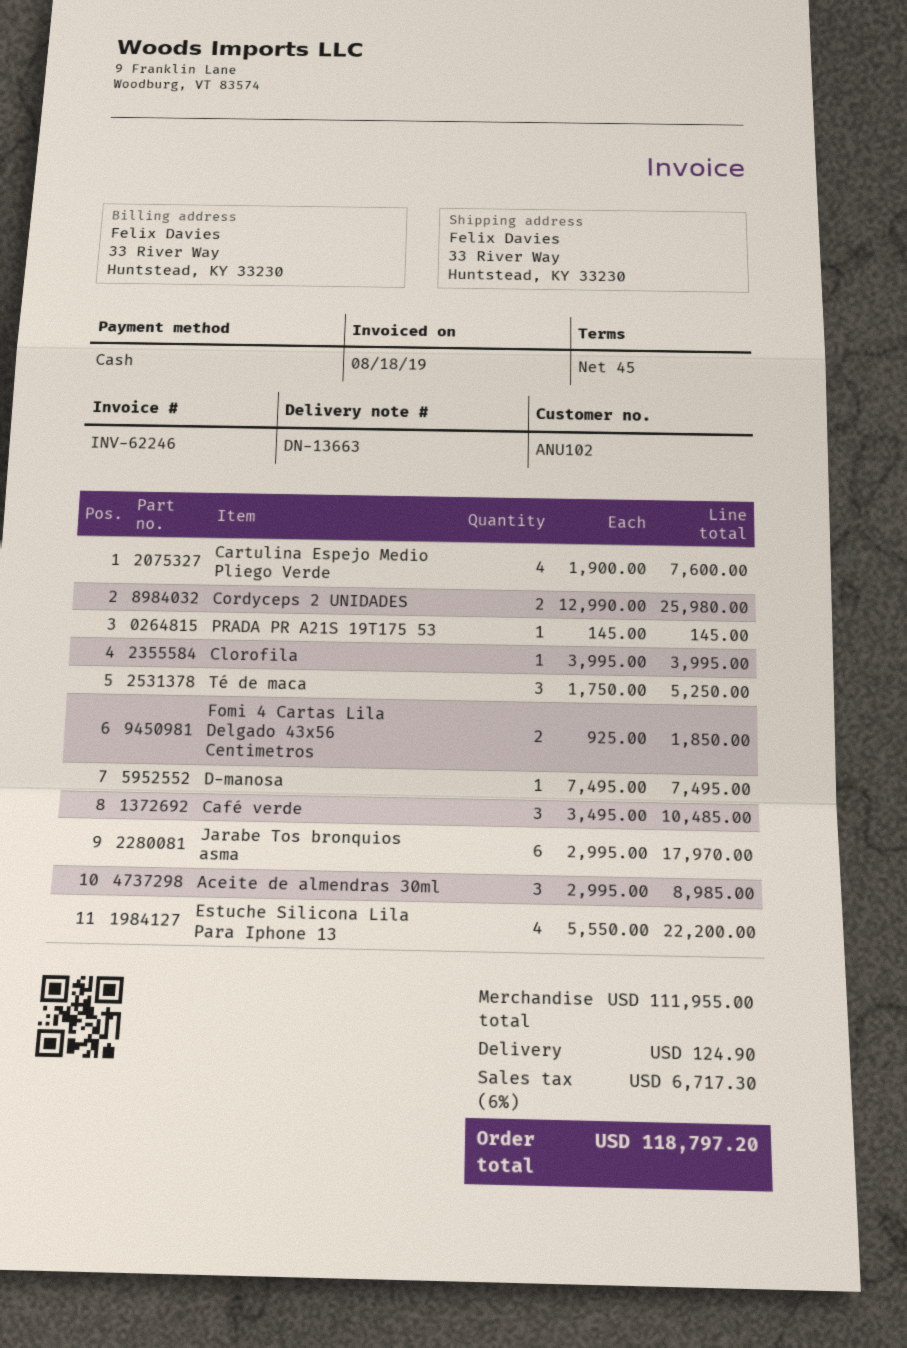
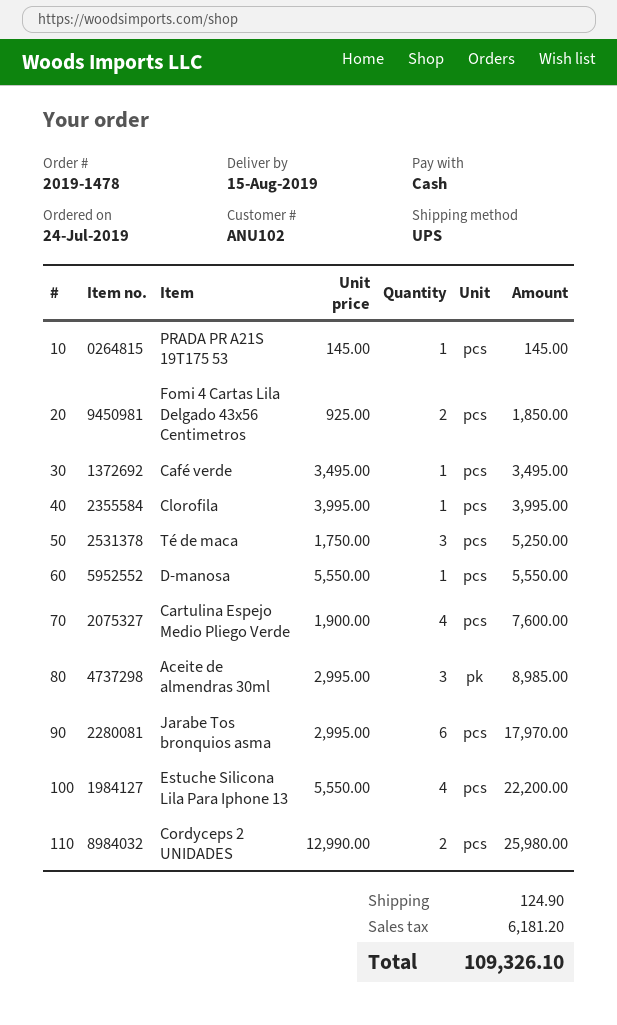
D-manosa: 1 x 7495.00 = 7495.00 -> 1 x 5550.00 = 5550.00
Café verde: 3 x 3495.00 = 10485.00 -> 1 x 3495.00 = 3495.00
tax: 6717.30 -> 6181.20
total: 118797.20 -> 109326.10

